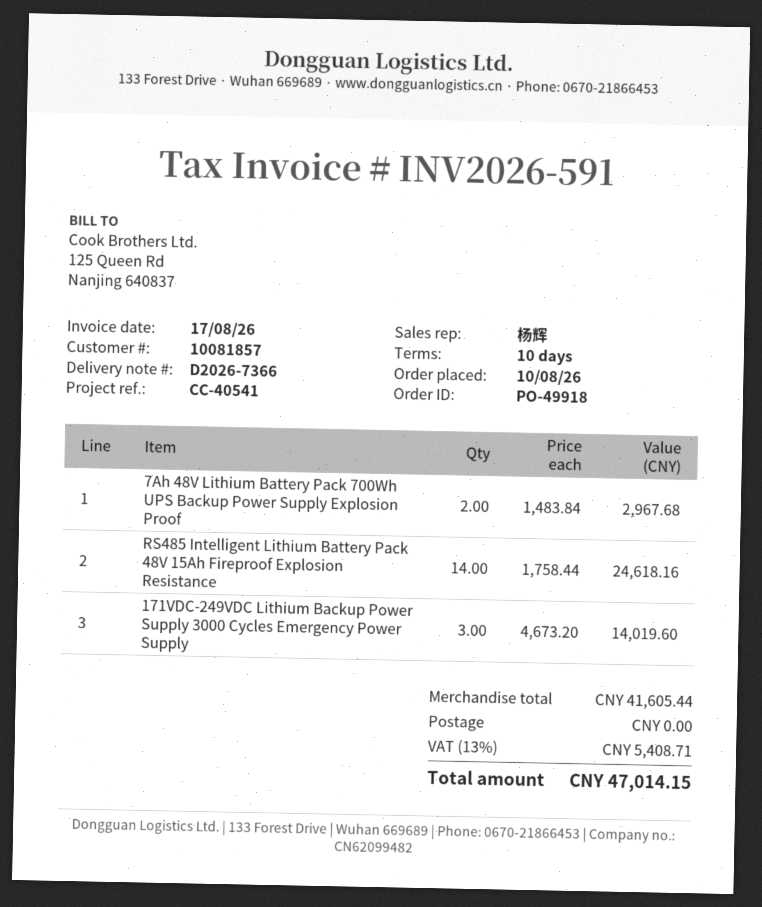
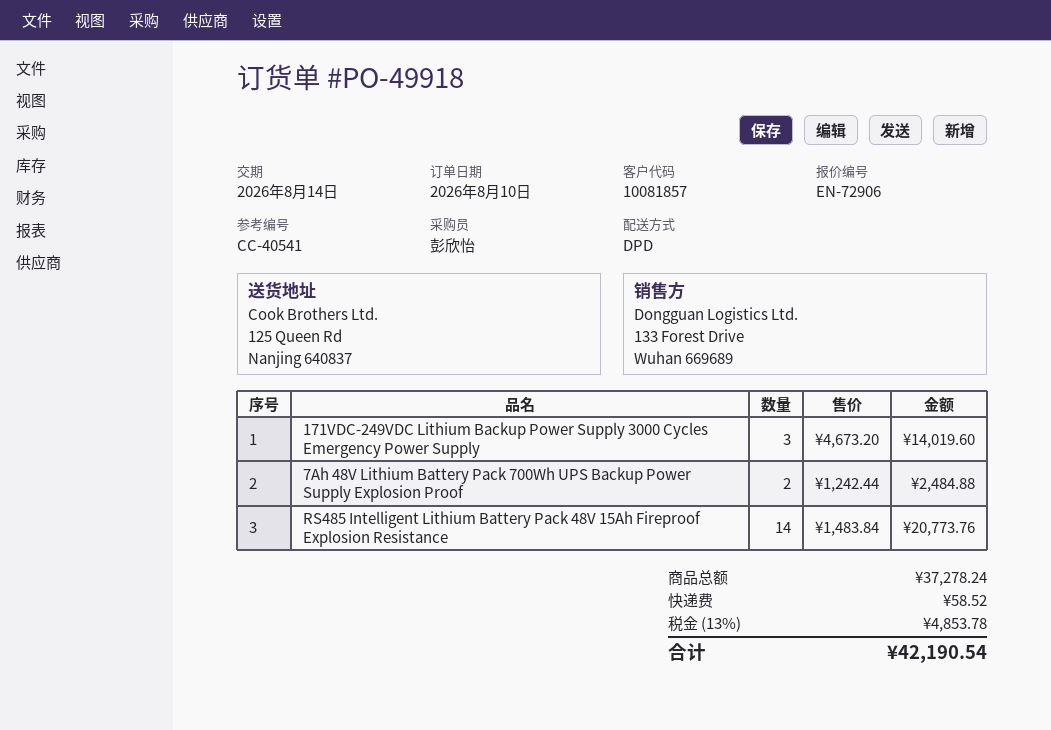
7Ah 48V Lithium Battery Pack 700Wh UPS Backup Power Supply Explosion Proof: 2 x 1483.84 = 2967.68 -> 2 x 1242.44 = 2484.88
RS485 Intelligent Lithium Battery Pack 48V 15Ah Fireproof Explosion Resistance: 14 x 1758.44 = 24618.16 -> 14 x 1483.84 = 20773.76
subtotal: 41605.44 -> 37278.24
shipping: 0.00 -> 58.52
tax: 13% = 5408.71 -> 13% = 4853.78
total: 47014.15 -> 42190.54

